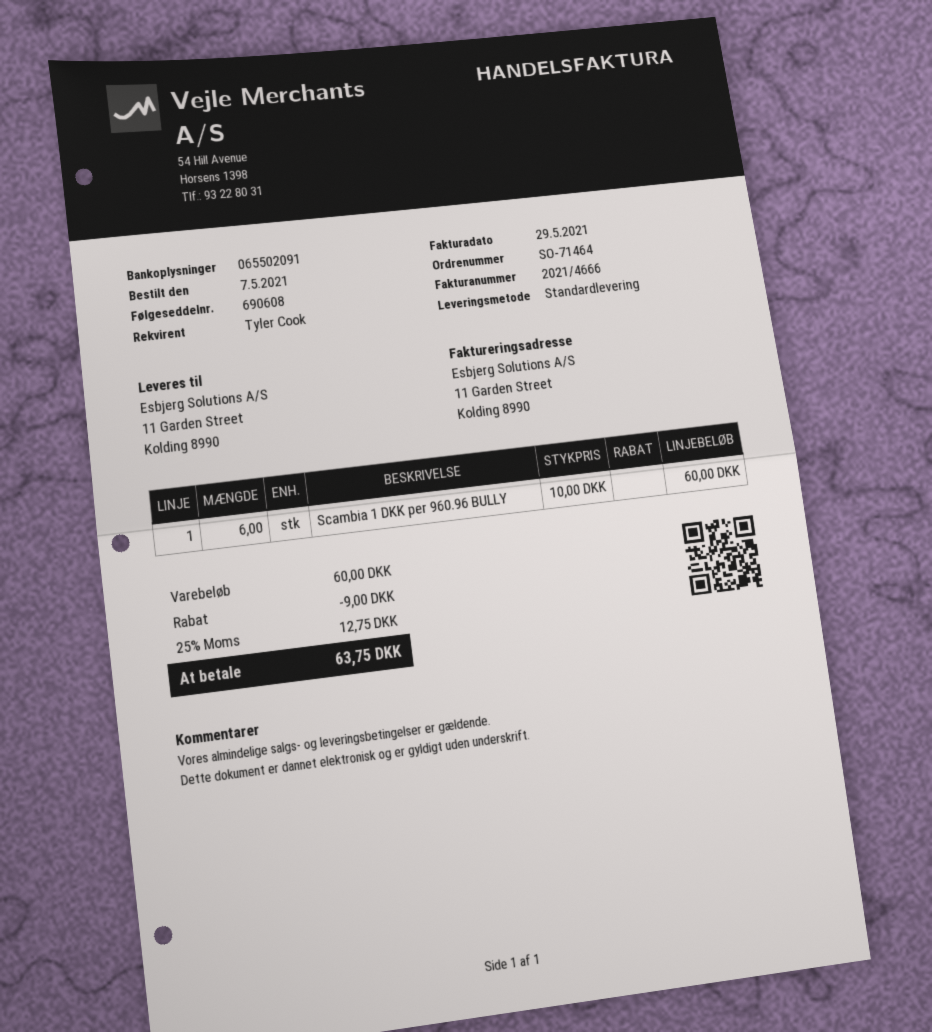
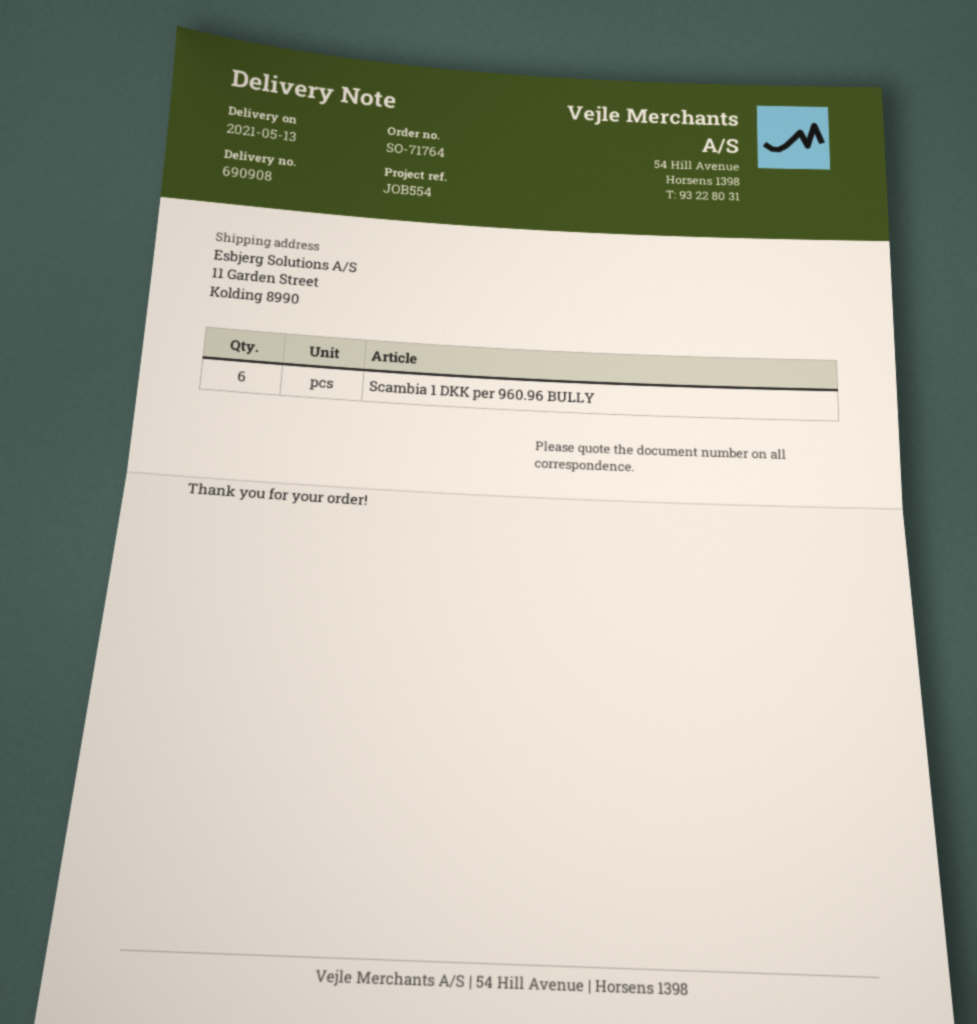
order number: SO-71464 -> SO-71764
delivery note number: 690608 -> 690908

